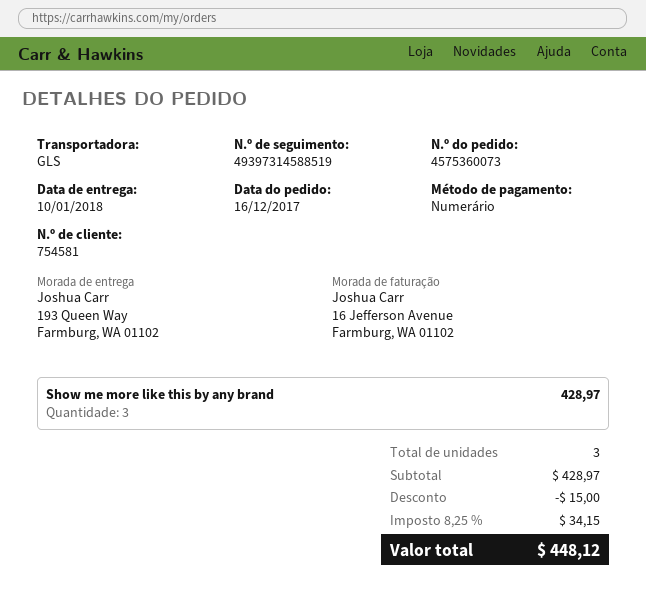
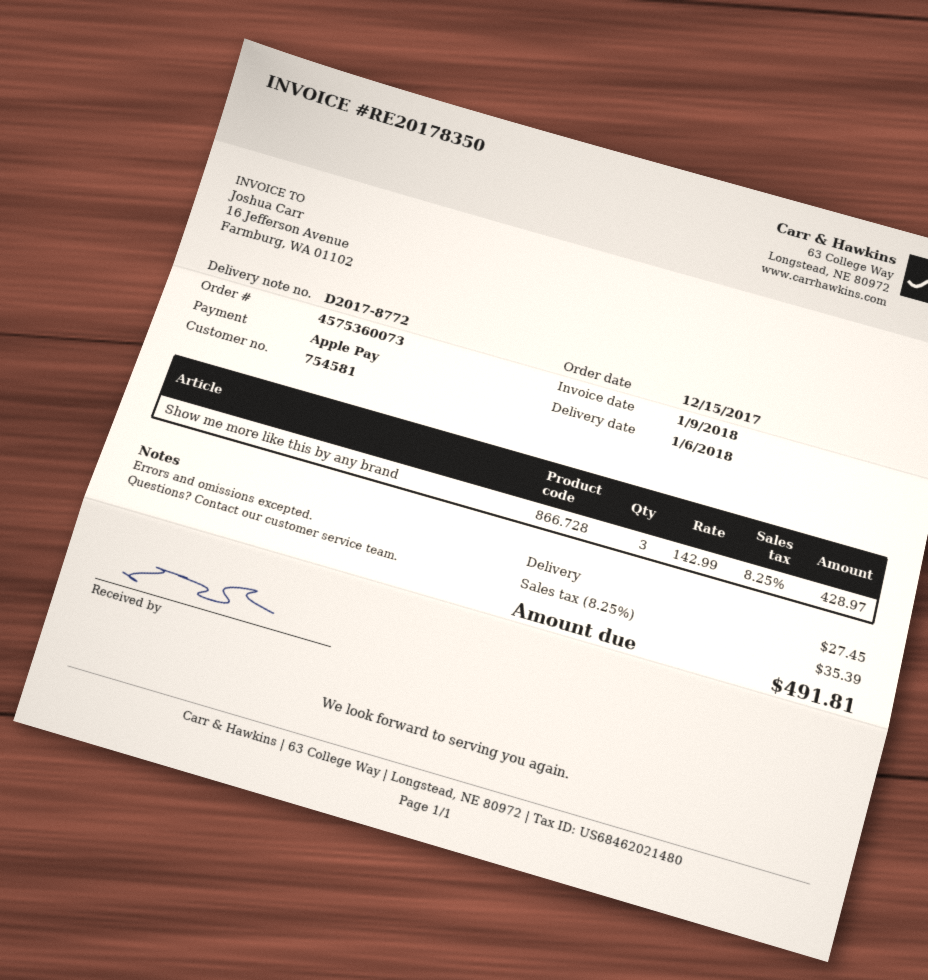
order date: 2017-12-16 -> 2017-12-15
delivery date: 2018-01-10 -> 2018-01-06
payment method: cash -> Apple Pay
discount: 15.00 -> none
shipping: none -> 27.45
tax: 8.25% = 34.15 -> 8.25% = 35.39
total: 448.12 -> 491.81

